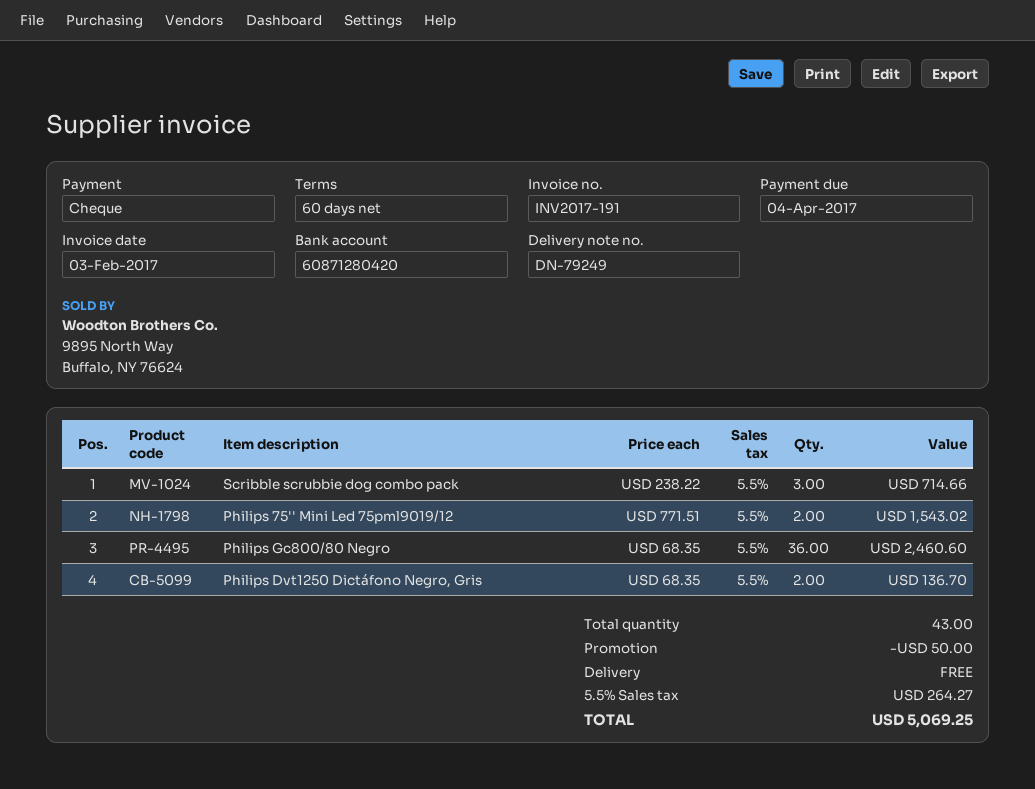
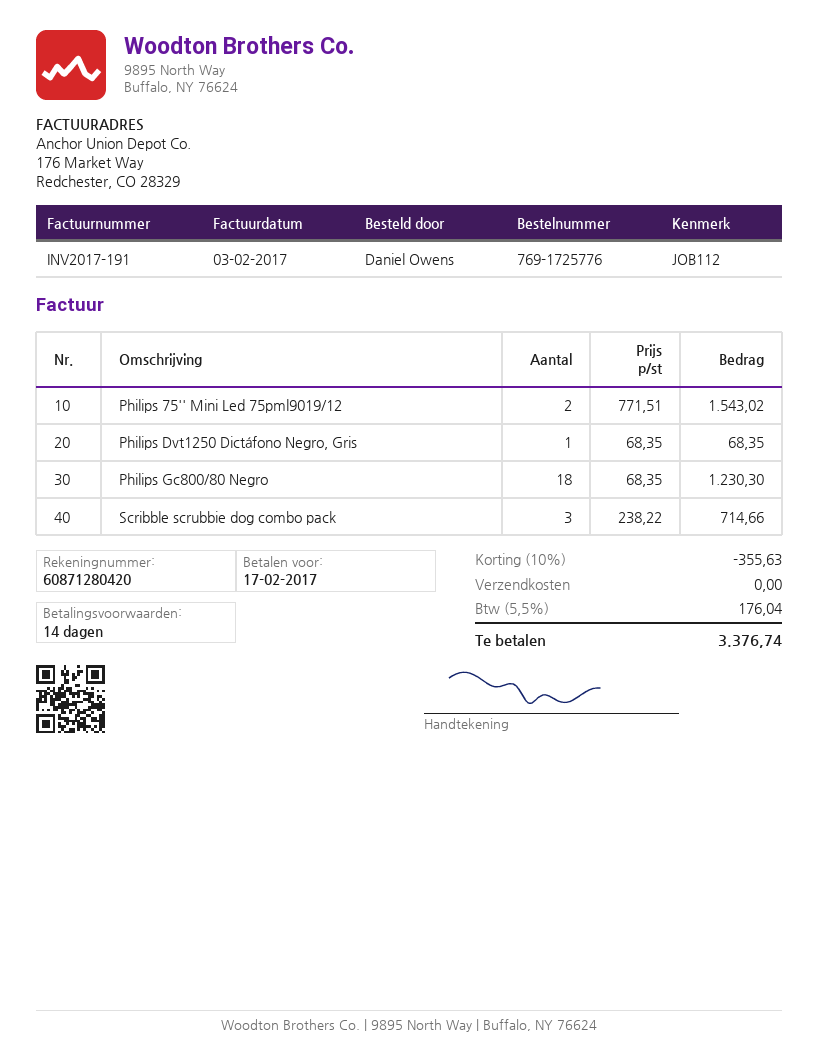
payment terms: 60 days -> 14 days
due date: 2017-04-04 -> 2017-02-17
Philips Gc800/80 Negro: 36 x 68.35 = 2460.60 -> 18 x 68.35 = 1230.30
Philips Dvt1250 Dictáfono Negro, Gris: 2 x 68.35 = 136.70 -> 1 x 68.35 = 68.35
discount: 50.00 -> 355.63
tax: 5.5% = 264.27 -> 5.5% = 176.04
total: 5069.25 -> 3376.74

